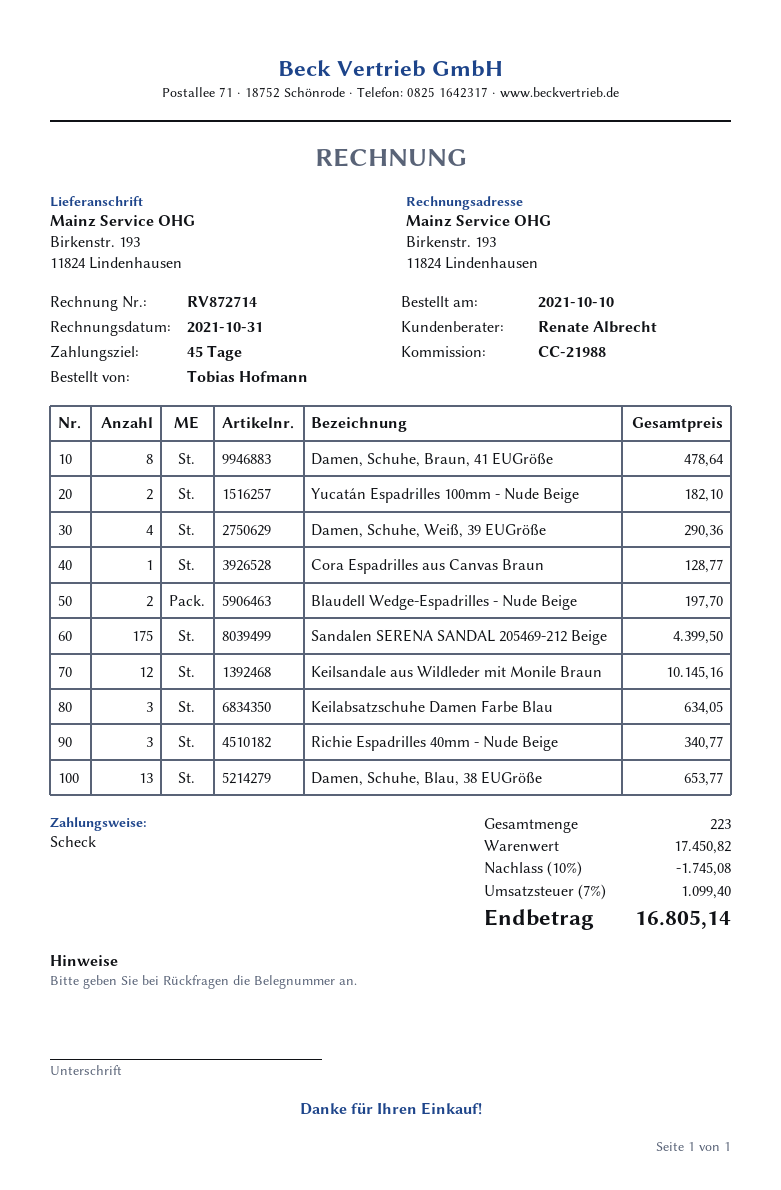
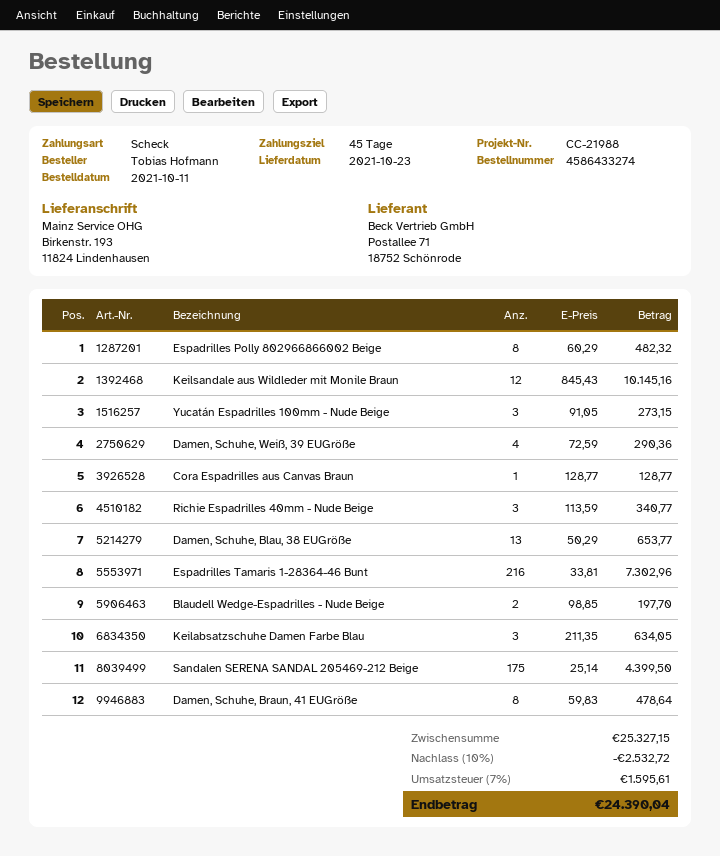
order date: 2021-10-10 -> 2021-10-11
Yucatán Espadrilles 100mm - Nude Beige: 2 for 182.10 -> 3 for 273.15
Espadrilles Polly 802966866002 Beige: none -> 8 for 482.32
Espadrilles Tamaris 1-28364-46 Bunt: none -> 216 for 7302.96
subtotal: 17450.82 -> 25327.15
discount: 10% = 1745.08 -> 10% = 2532.72
tax: 7% = 1099.40 -> 7% = 1595.61
total: 16805.14 -> 24390.04

